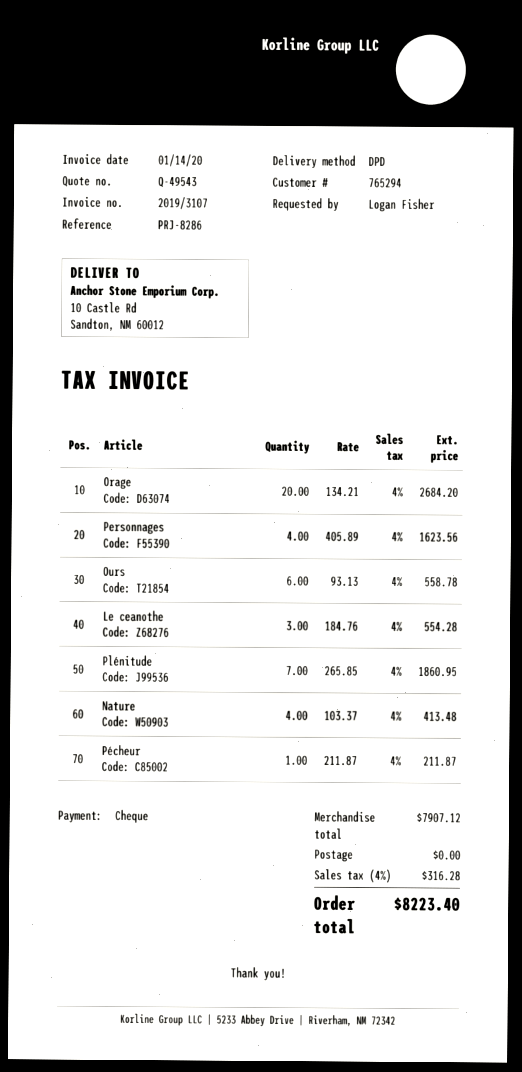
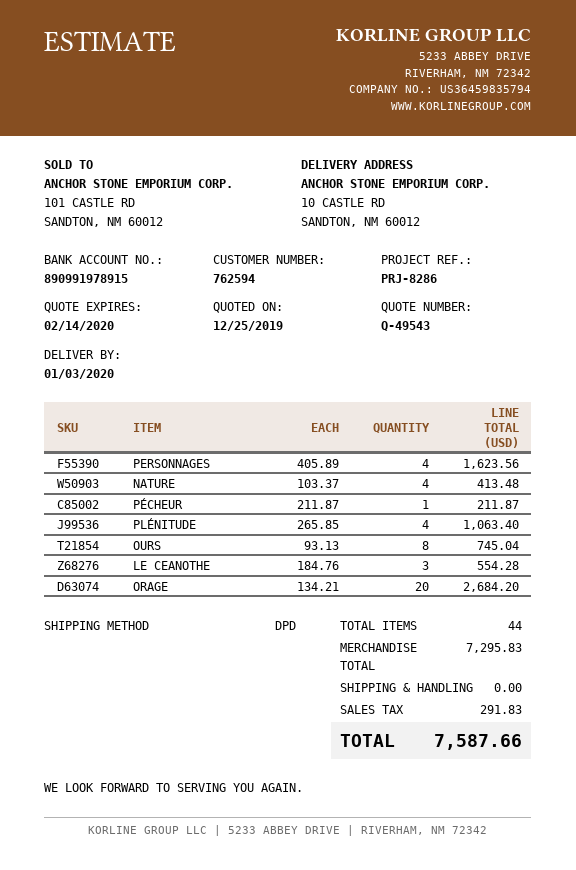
customer number: 765294 -> 762594
Ours: 6 x 93.13 = 558.78 -> 8 x 93.13 = 745.04
Plénitude: 7 x 265.85 = 1860.95 -> 4 x 265.85 = 1063.40
subtotal: 7907.12 -> 7295.83
tax: 316.28 -> 291.83
total: 8223.40 -> 7587.66

